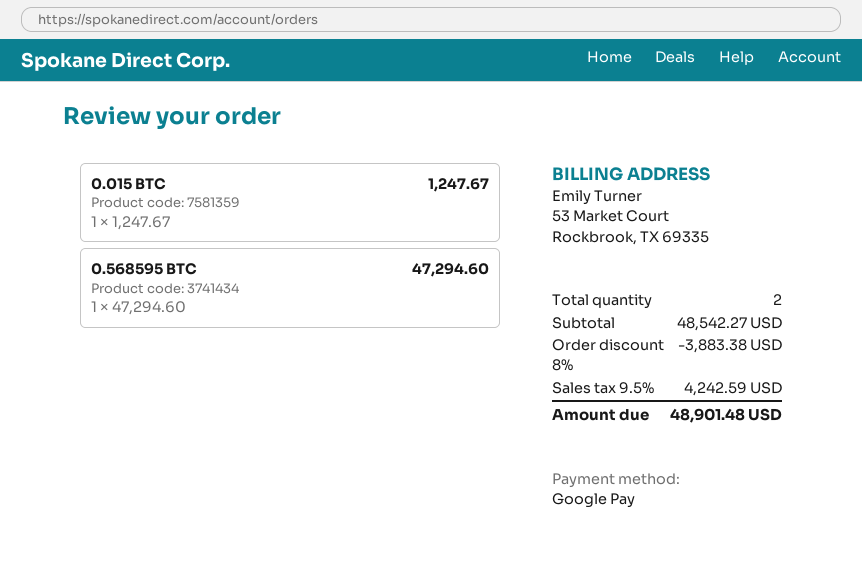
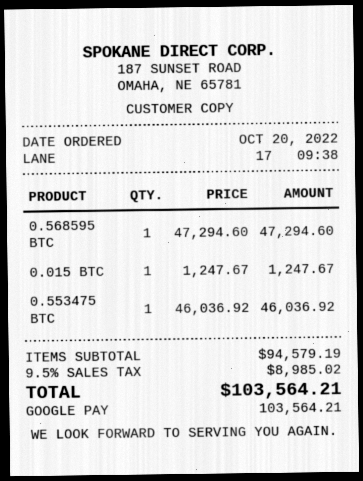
0.553475 BTC: none -> 1 x 46036.92 = 46036.92
subtotal: 48542.27 -> 94579.19
discount: 8% = 3883.38 -> none
tax: 9.5% = 4242.59 -> 9.5% = 8985.02
total: 48901.48 -> 103564.21

